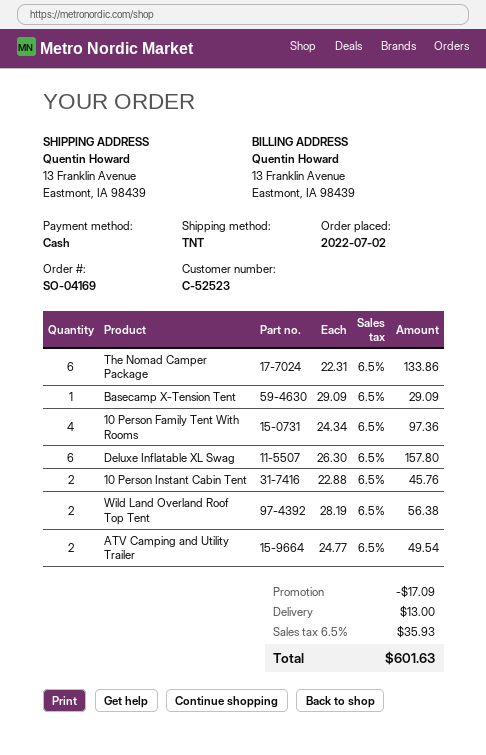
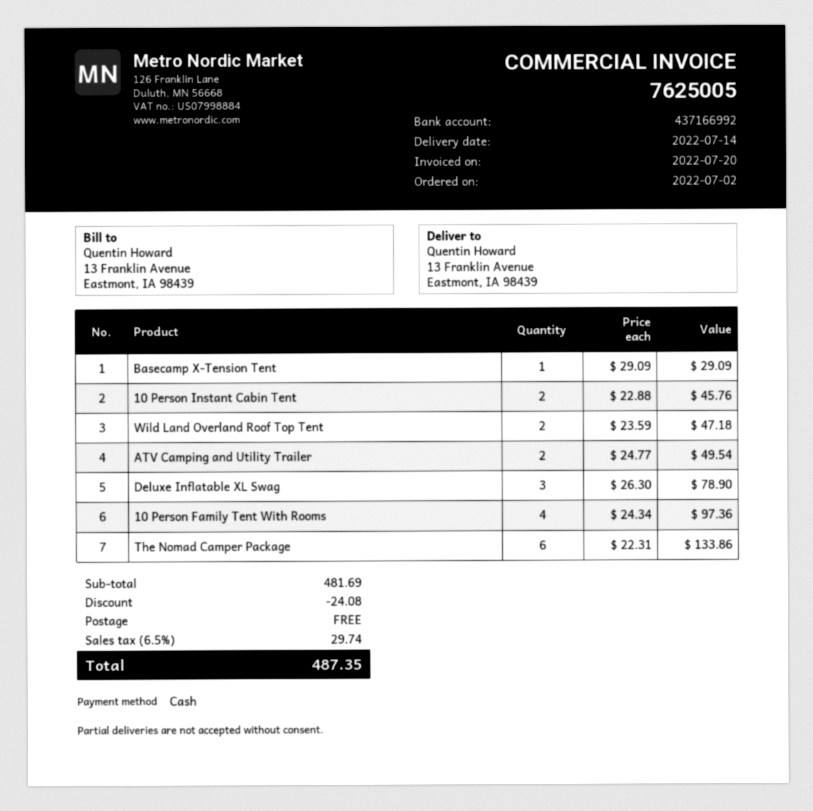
Deluxe Inflatable XL Swag: 6 x 26.30 = 157.80 -> 3 x 26.30 = 78.90
Wild Land Overland Roof Top Tent: 2 x 28.19 = 56.38 -> 2 x 23.59 = 47.18
discount: 17.09 -> 24.08
shipping: 13.00 -> 0.00
tax: 6.5% = 35.93 -> 6.5% = 29.74
total: 601.63 -> 487.35

